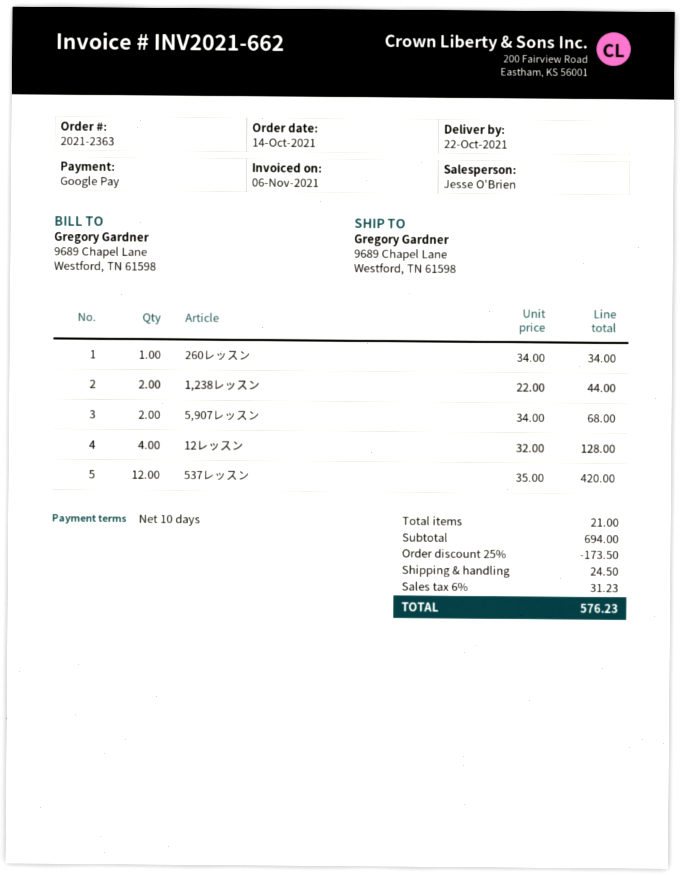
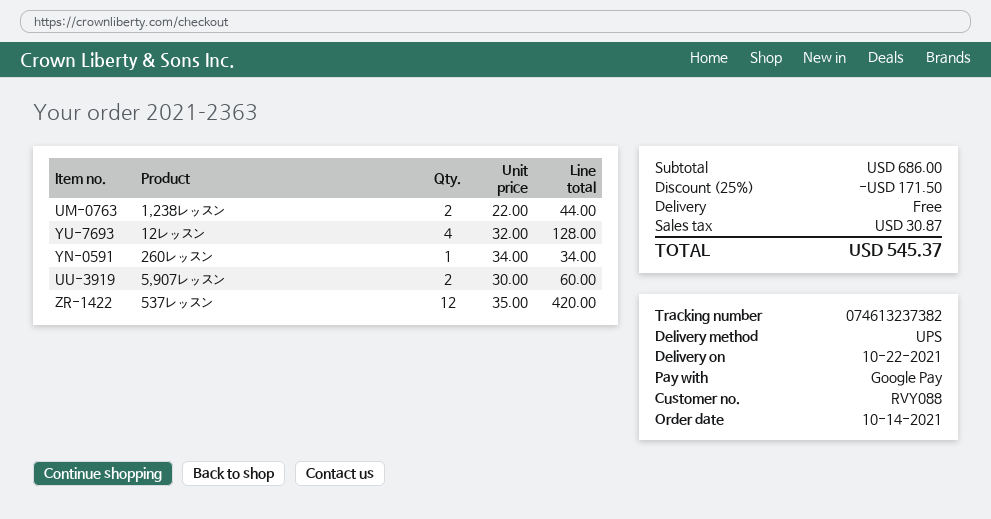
5,907レッスン: 2 x 34.00 = 68.00 -> 2 x 30.00 = 60.00
subtotal: 694.00 -> 686.00
discount: 25% = 173.50 -> 25% = 171.50
shipping: 24.50 -> 0.00
tax: 31.23 -> 30.87
total: 576.23 -> 545.37

